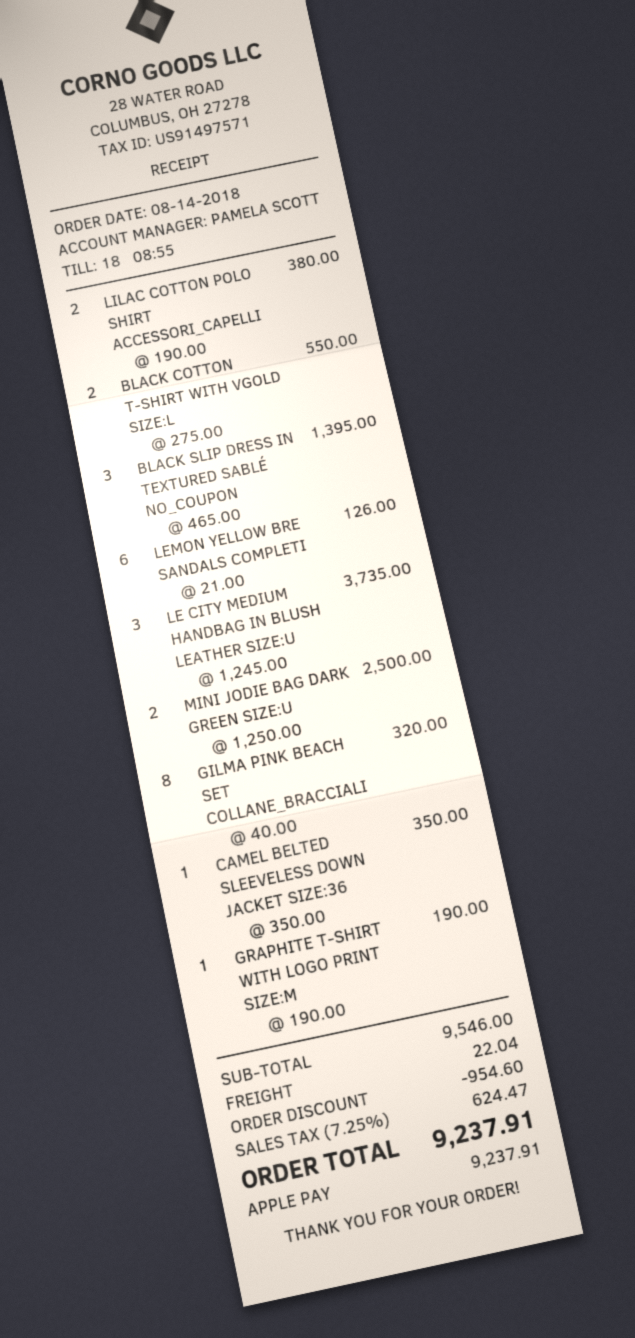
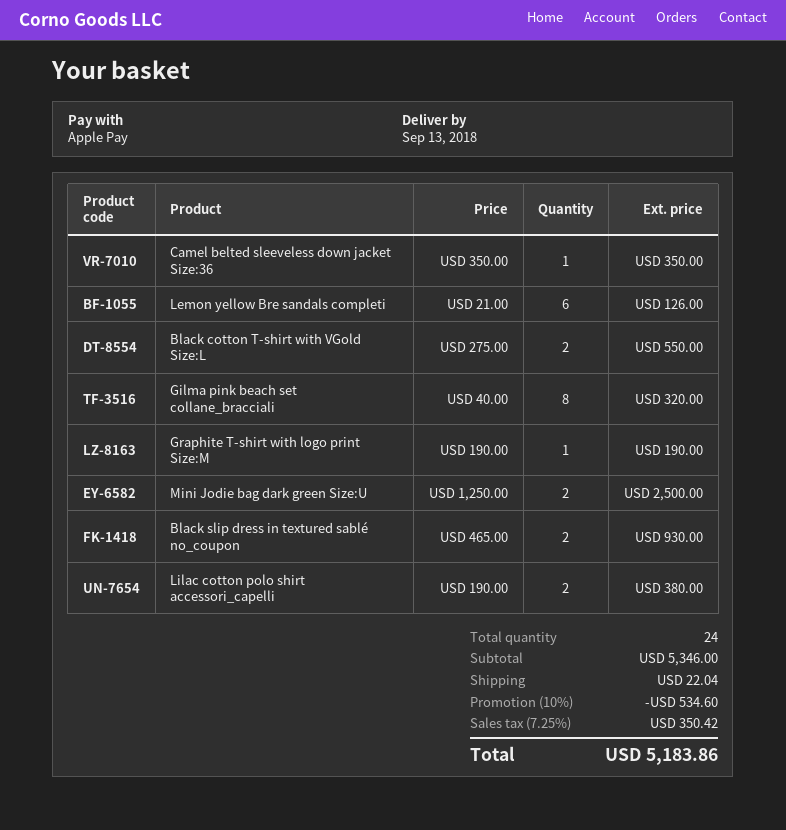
BLACK SLIP DRESS IN TEXTURED SABLÉ NO_COUPON: 3 x 465.00 = 1395.00 -> 2 x 465.00 = 930.00
LE CITY MEDIUM HANDBAG IN BLUSH LEATHER SIZE:U: 3 x 1245.00 = 3735.00 -> none
subtotal: 9546.00 -> 5346.00
discount: 954.60 -> 534.60
tax: 7.25% = 624.47 -> 7.25% = 350.42
total: 9237.91 -> 5183.86

